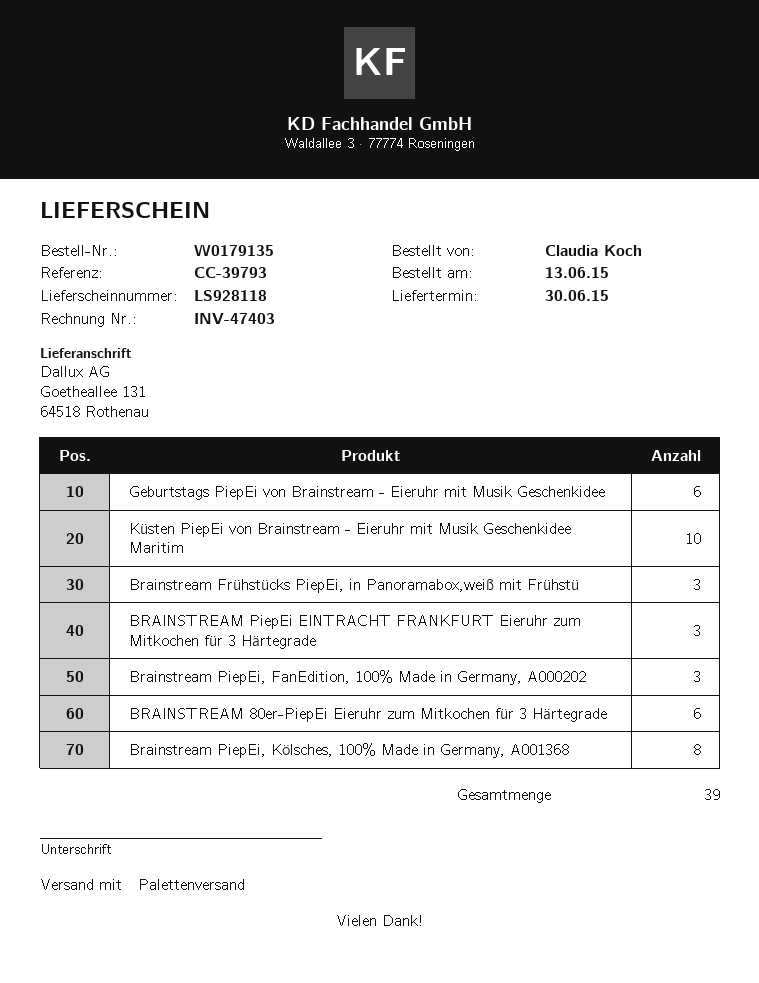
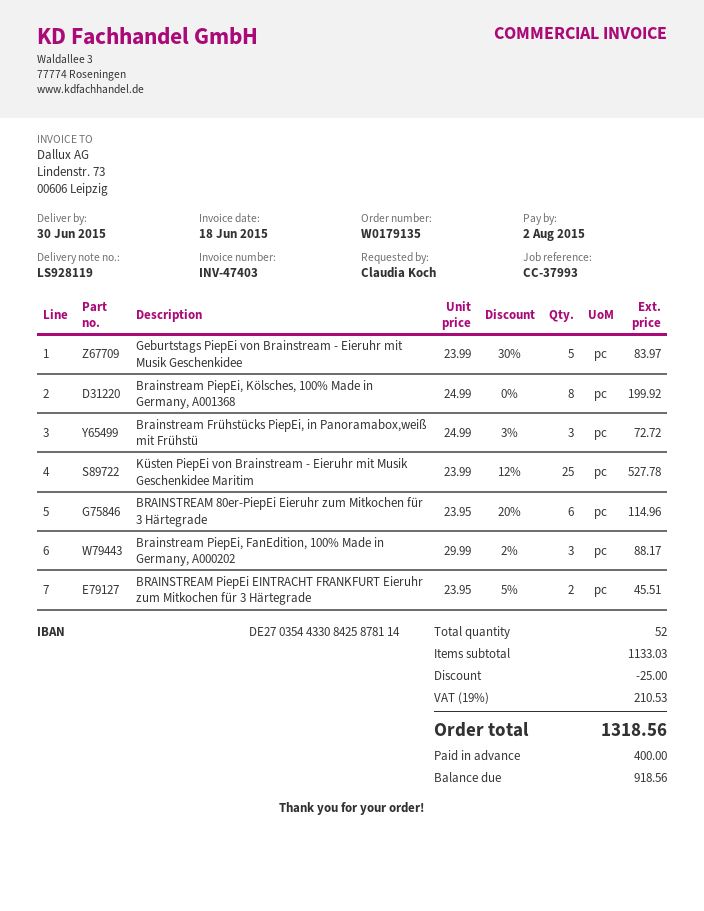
delivery note number: LS928118 -> LS928119
reference: CC-39793 -> CC-37993
Geburtstags PiepEi von Brainstream - Eieruhr mit Musik Geschenkidee: 6 -> 5
Küsten PiepEi von Brainstream - Eieruhr mit Musik Geschenkidee Maritim: 10 -> 25
BRAINSTREAM PiepEi EINTRACHT FRANKFURT Eieruhr zum Mitkochen für 3 Härtegrade: 3 -> 2
total quantity: 39 -> 52

